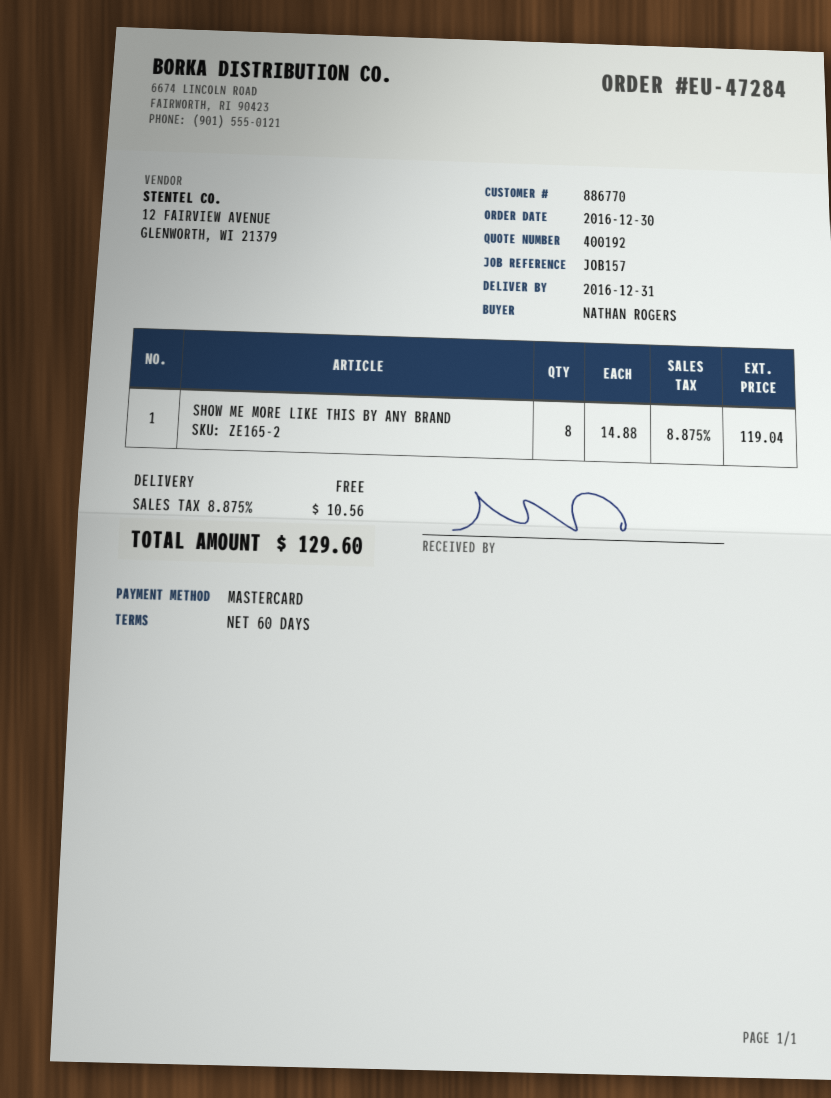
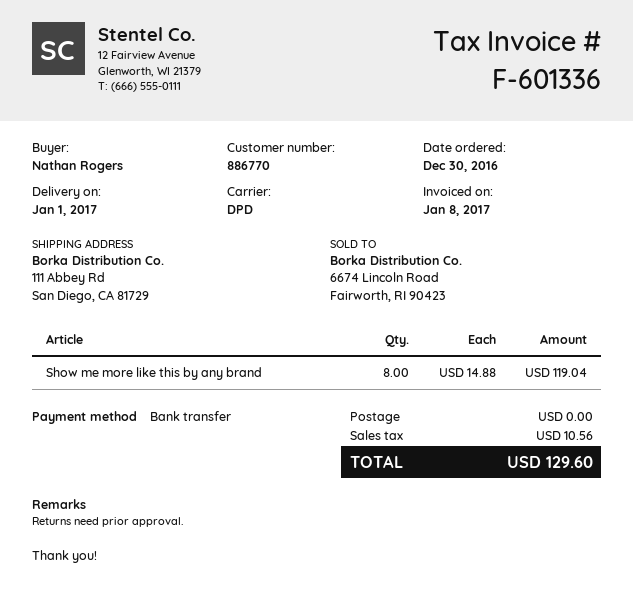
delivery date: 2016-12-31 -> 2017-01-01
payment method: Mastercard -> bank transfer

